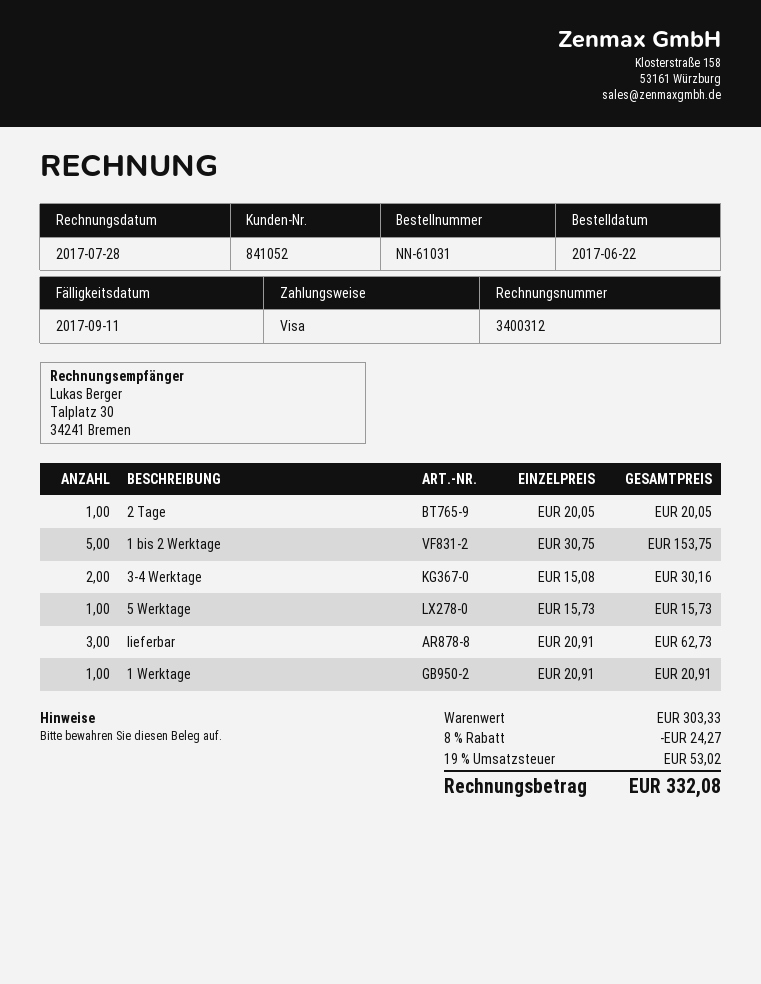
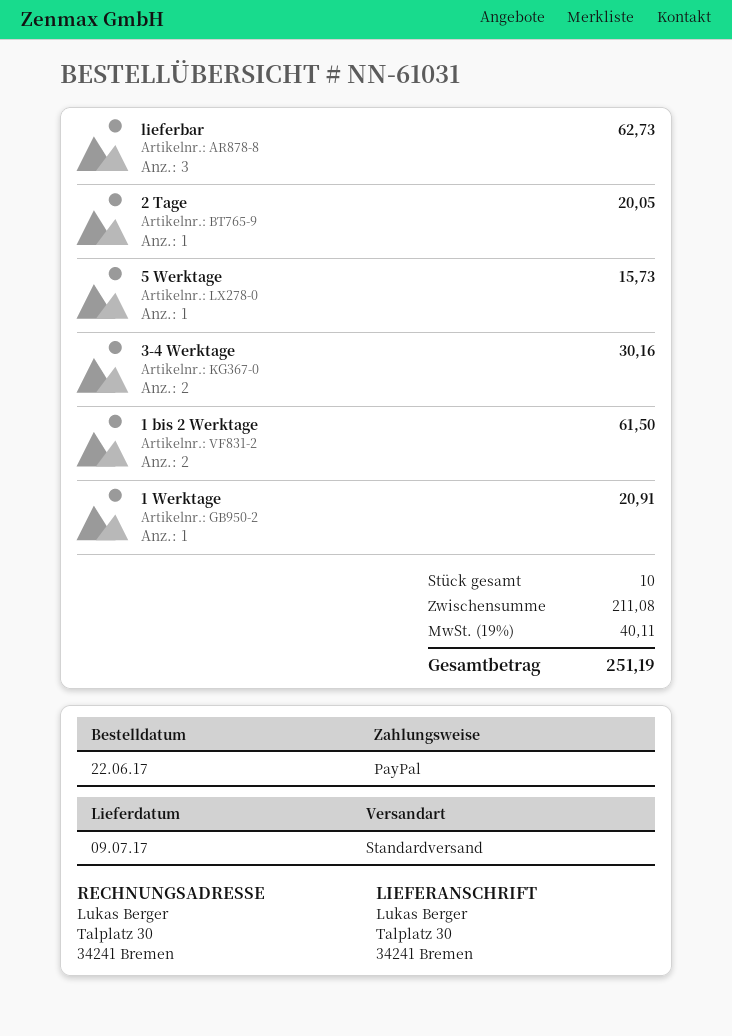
payment method: Visa -> PayPal
1 bis 2 Werktage: 5 for 153.75 -> 2 for 61.50
subtotal: 303.33 -> 211.08
discount: 8% = 24.27 -> none
tax: 19% = 53.02 -> 19% = 40.11
total: 332.08 -> 251.19

